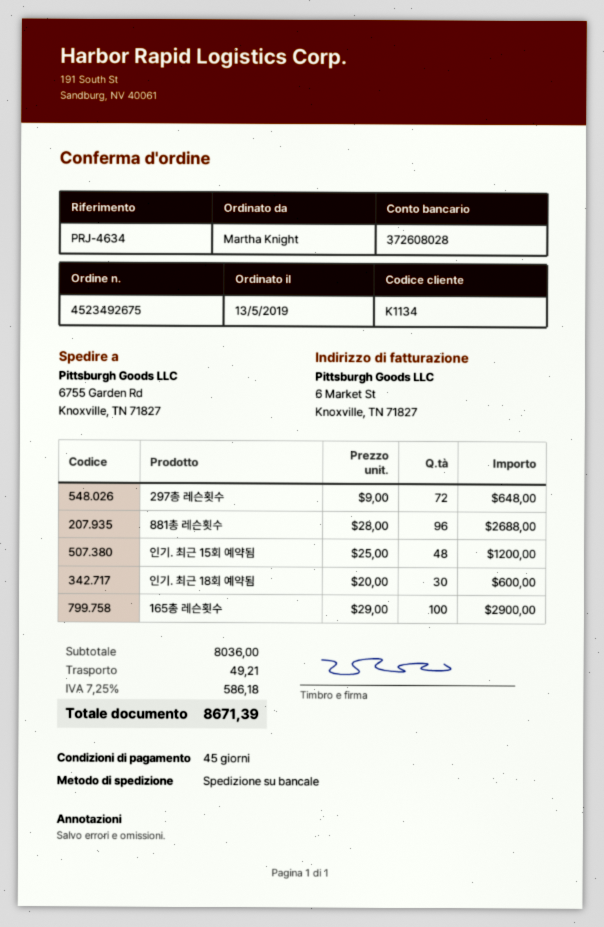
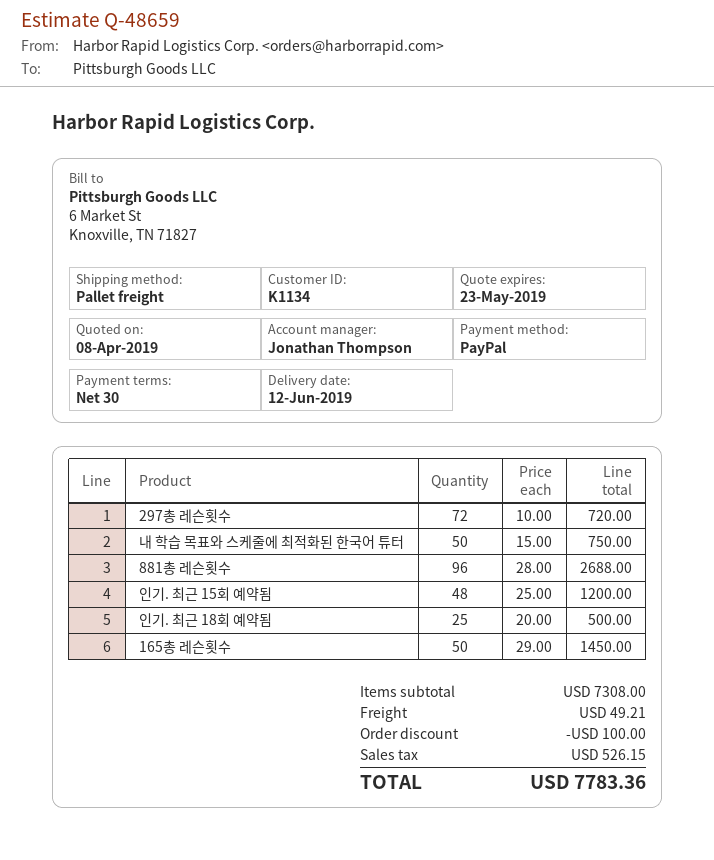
payment terms: 45 days -> 30 days
297총 레슨횟수: 72 x 9.00 = 648.00 -> 72 x 10.00 = 720.00
인기. 최근 18회 예약됨: 30 x 20.00 = 600.00 -> 25 x 20.00 = 500.00
165총 레슨횟수: 100 x 29.00 = 2900.00 -> 50 x 29.00 = 1450.00
내 학습 목표와 스케줄에 최적화된 한국어 튜터: none -> 50 x 15.00 = 750.00
subtotal: 8036.00 -> 7308.00
discount: none -> 100.00
tax: 586.18 -> 526.15
total: 8671.39 -> 7783.36

